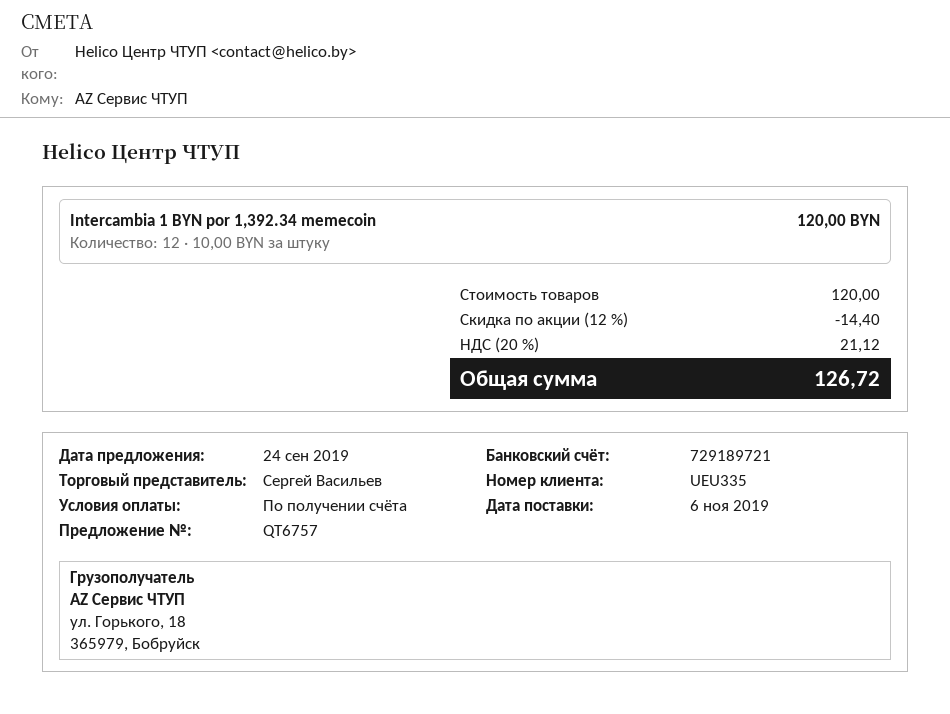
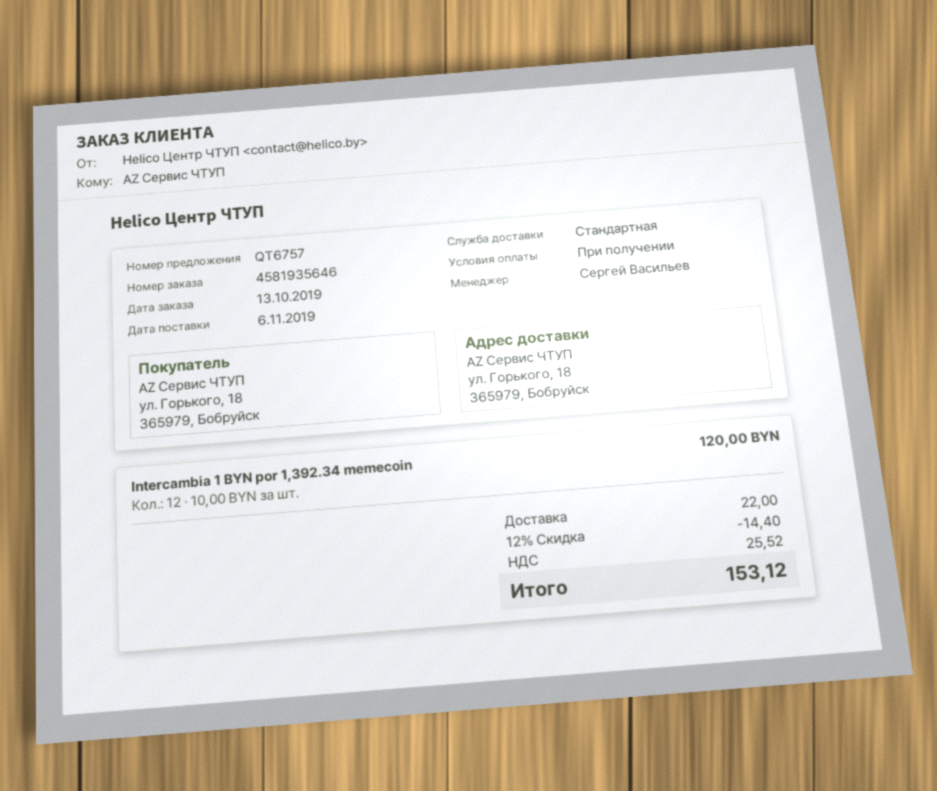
shipping: none -> 22.00
tax: 21.12 -> 25.52
total: 126.72 -> 153.12

